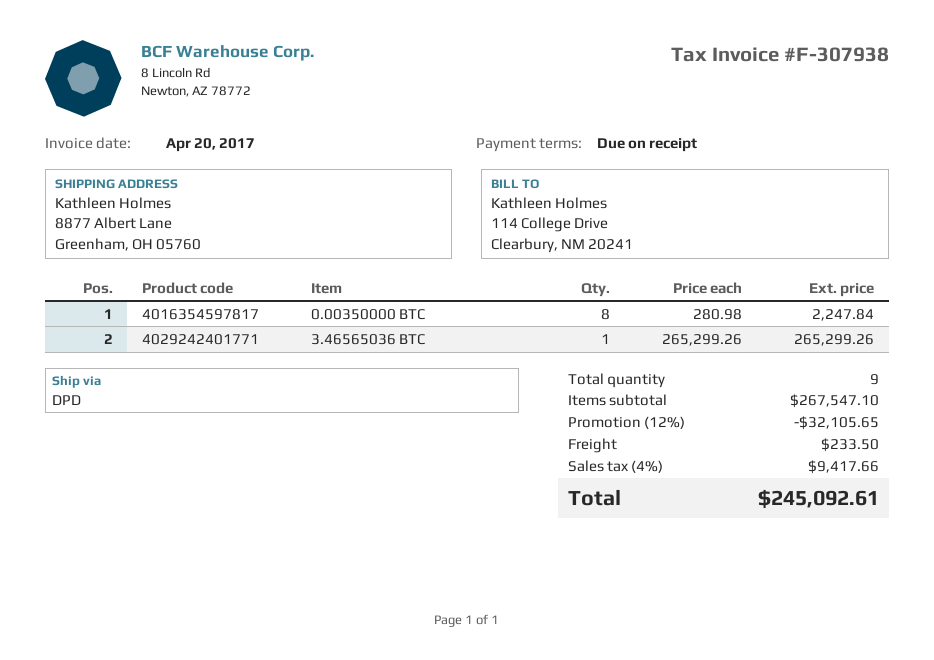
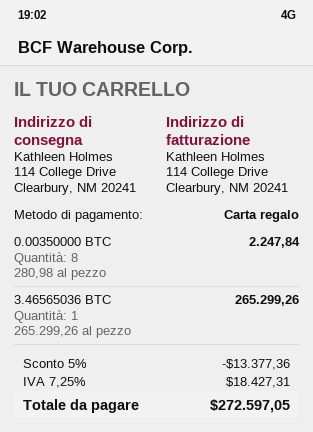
ship to: 8877 Albert Lane, Greenham, OH 05760 -> 114 College Drive, Clearbury, NM 20241
discount: 12% = 32105.65 -> 5% = 13377.36
shipping: 233.50 -> none
tax: 4% = 9417.66 -> 7.25% = 18427.31
total: 245092.61 -> 272597.05

